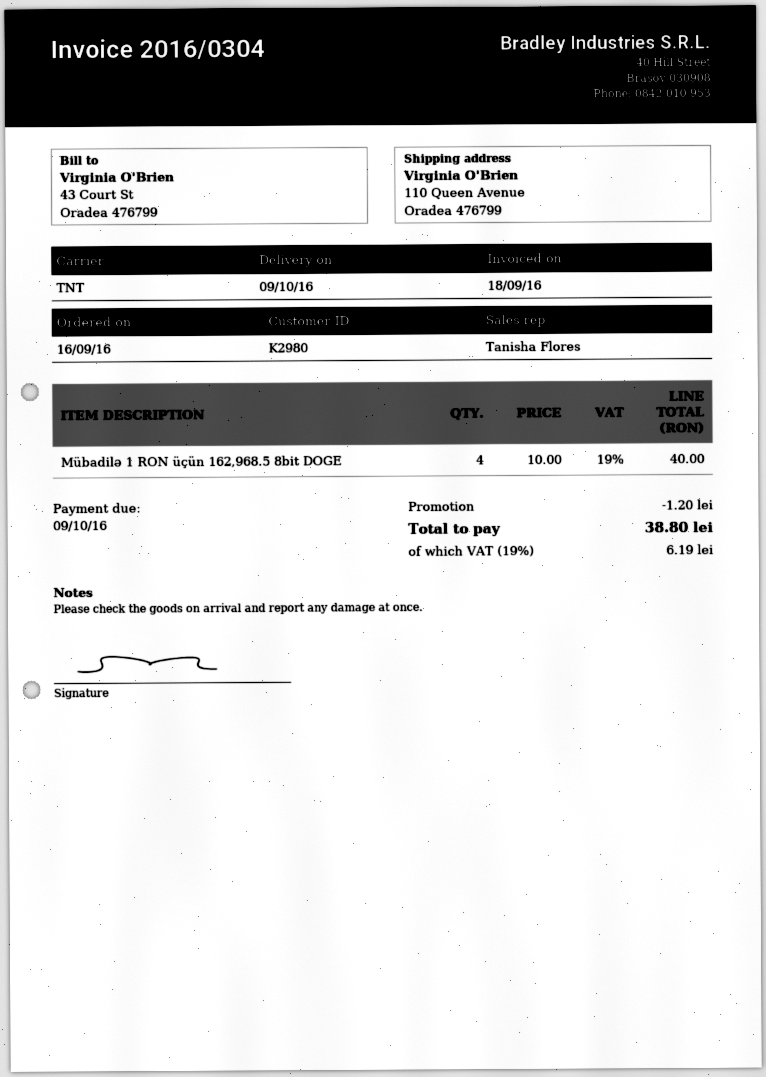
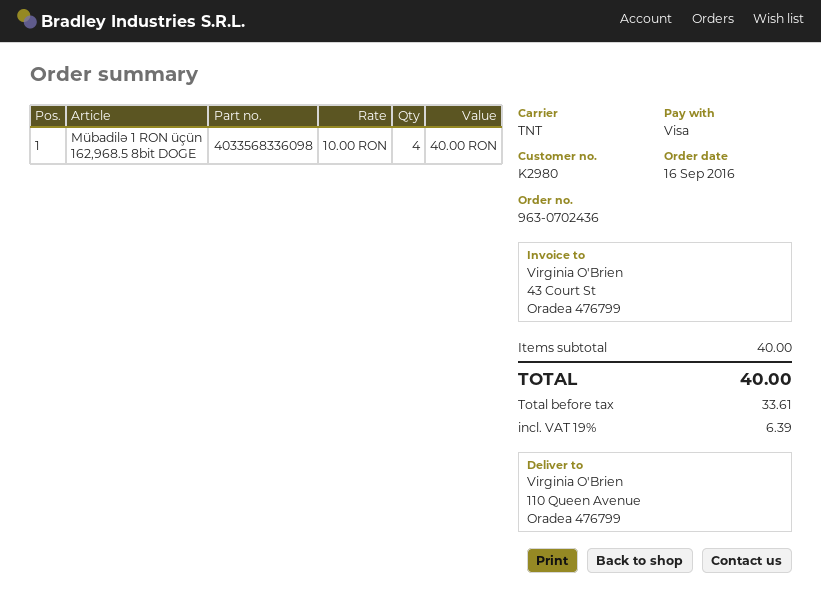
discount: 1.20 -> none
tax: 19% = 6.19 -> 19% = 6.39
total: 38.80 -> 40.00

